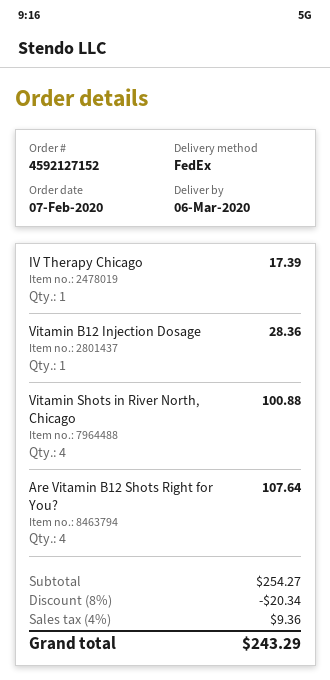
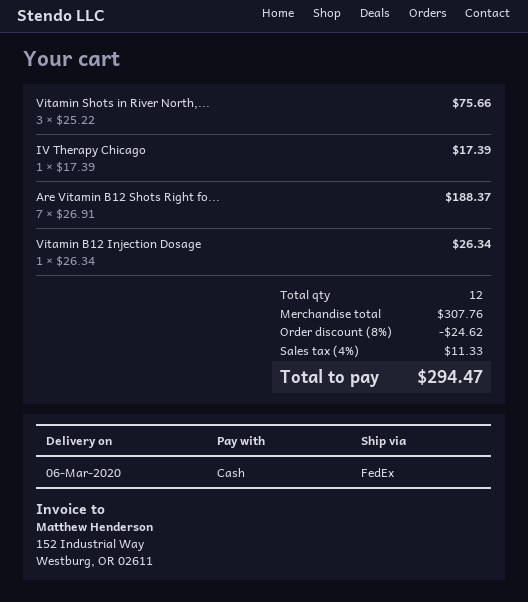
Vitamin B12 Injection Dosage: 1 for 28.36 -> 1 for 26.34
Vitamin Shots in River North, Chicago: 4 for 100.88 -> 3 for 75.66
Are Vitamin B12 Shots Right for You?: 4 for 107.64 -> 7 for 188.37
subtotal: 254.27 -> 307.76
discount: 8% = 20.34 -> 8% = 24.62
tax: 4% = 9.36 -> 4% = 11.33
total: 243.29 -> 294.47

